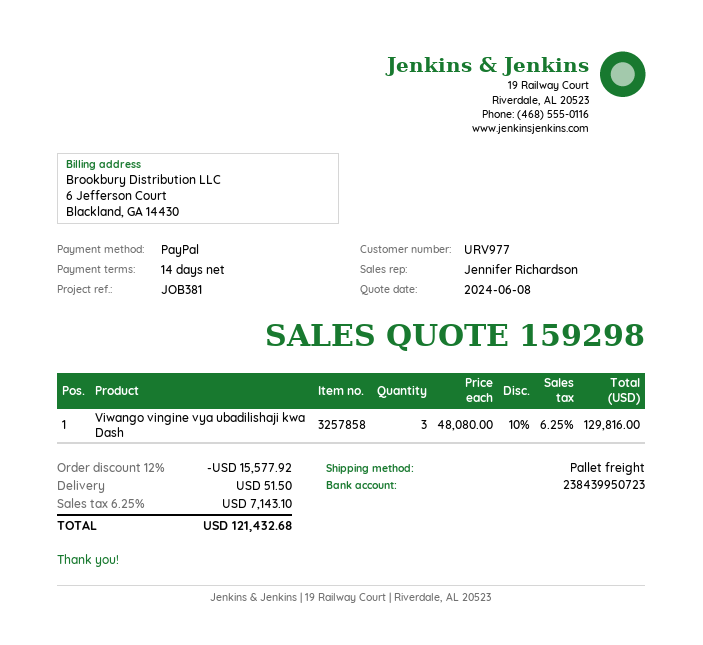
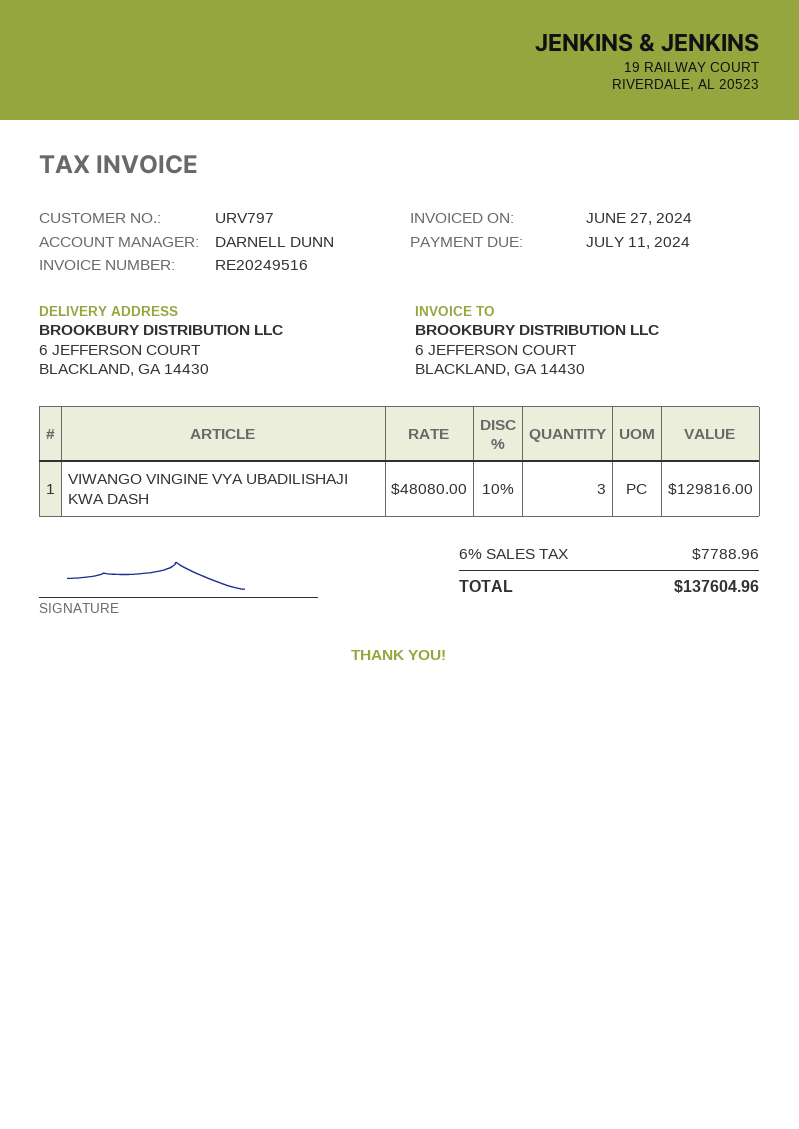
customer number: URV977 -> URV797
sales rep: Jennifer Richardson -> DARNELL DUNN
discount: 12% = 15577.92 -> none
shipping: 51.50 -> none
tax: 6.25% = 7143.10 -> 6% = 7788.96
total: 121432.68 -> 137604.96

